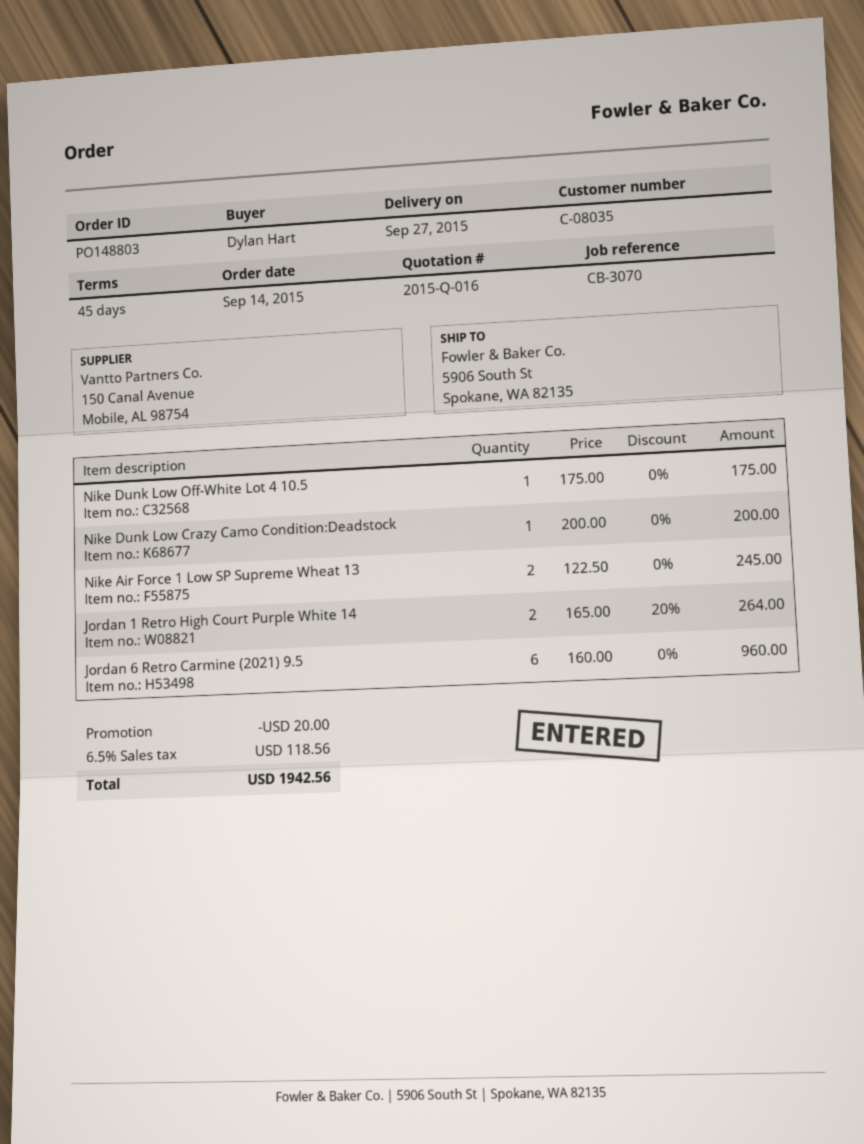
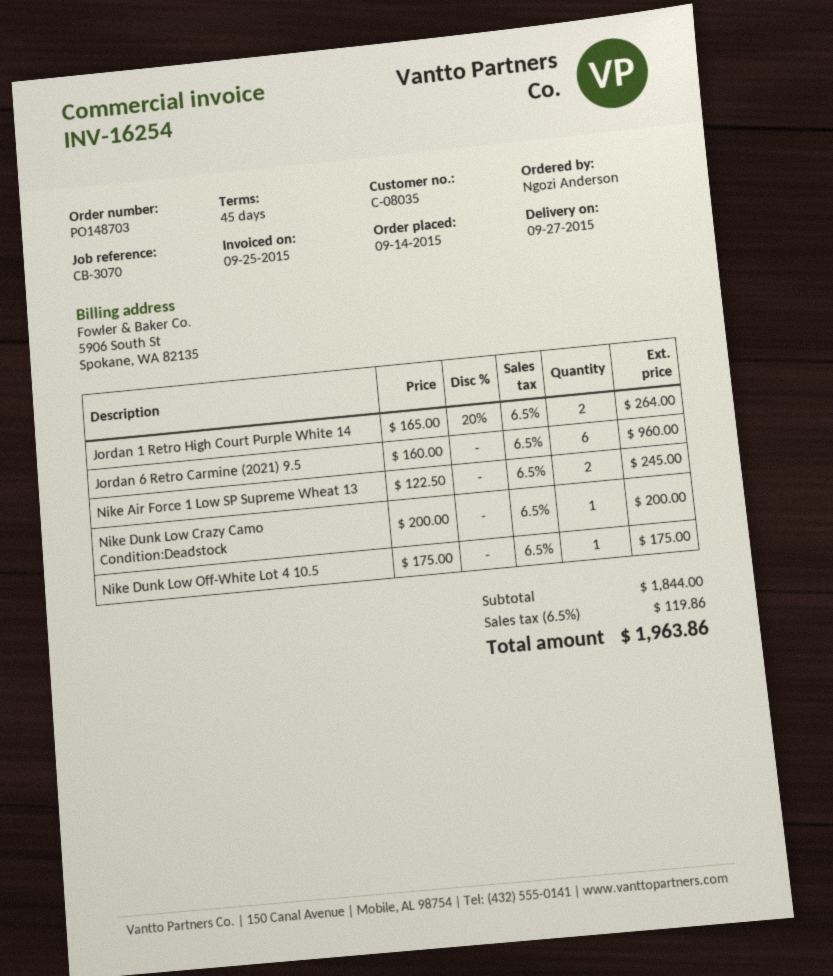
order number: PO148803 -> PO148703
ordered by: Dylan Hart -> Ngozi Anderson
discount: 20.00 -> none
tax: 6.5% = 118.56 -> 6.5% = 119.86
total: 1942.56 -> 1963.86

